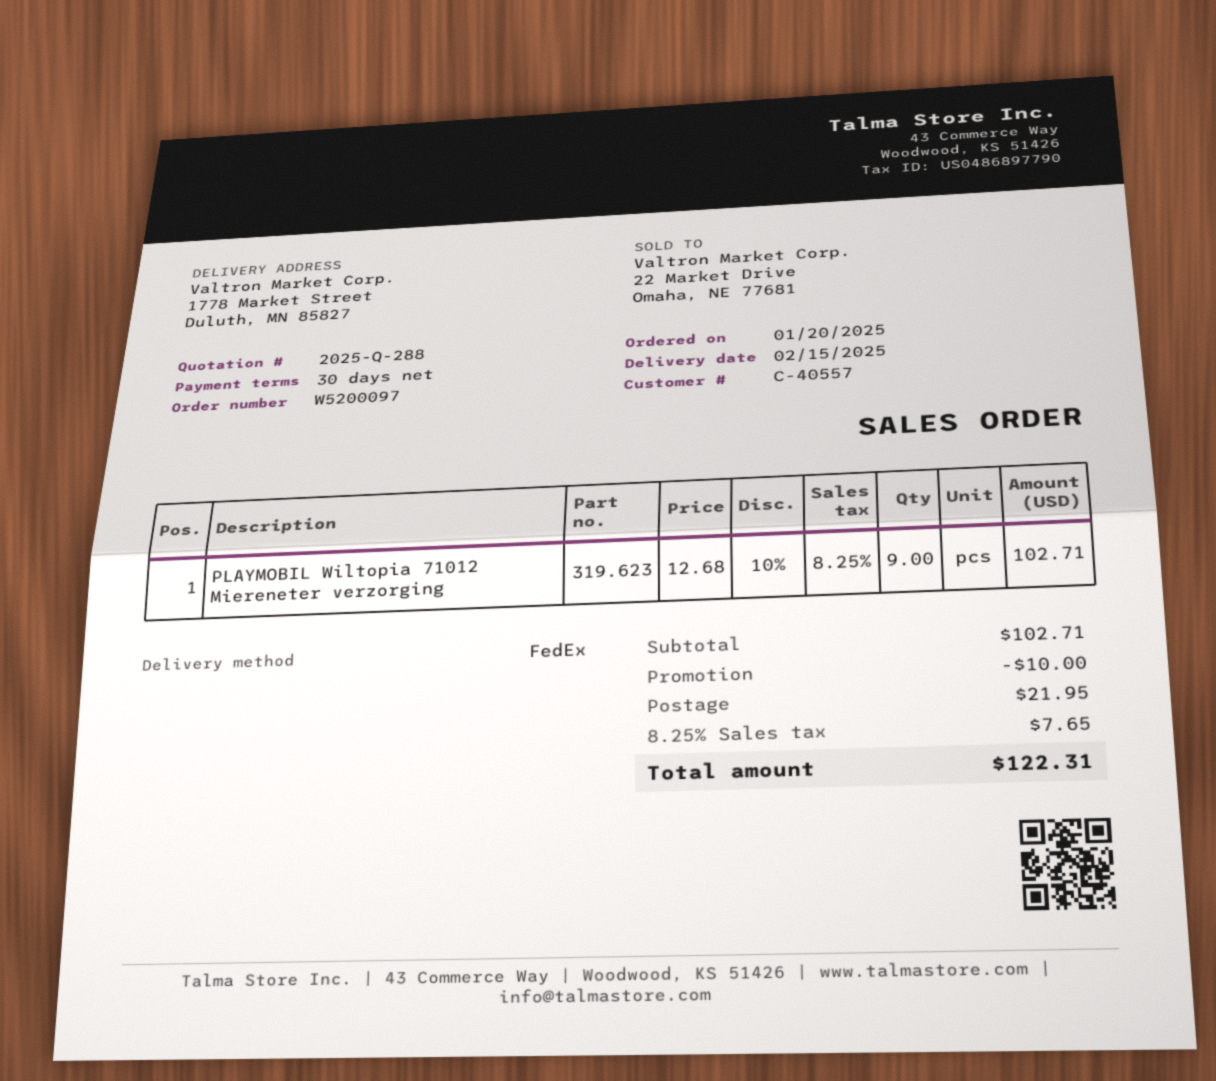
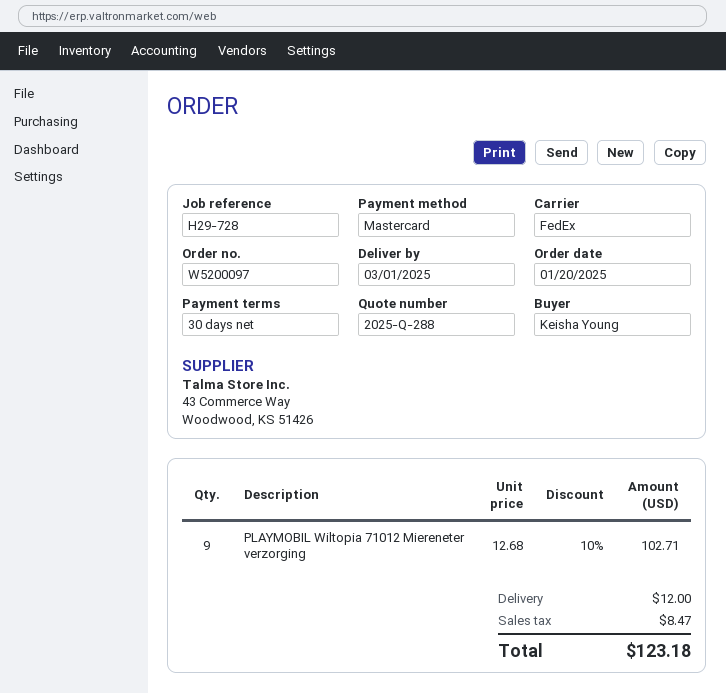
delivery date: 2025-02-15 -> 2025-03-01
discount: 10.00 -> none
shipping: 21.95 -> 12.00
tax: 7.65 -> 8.47
total: 122.31 -> 123.18

